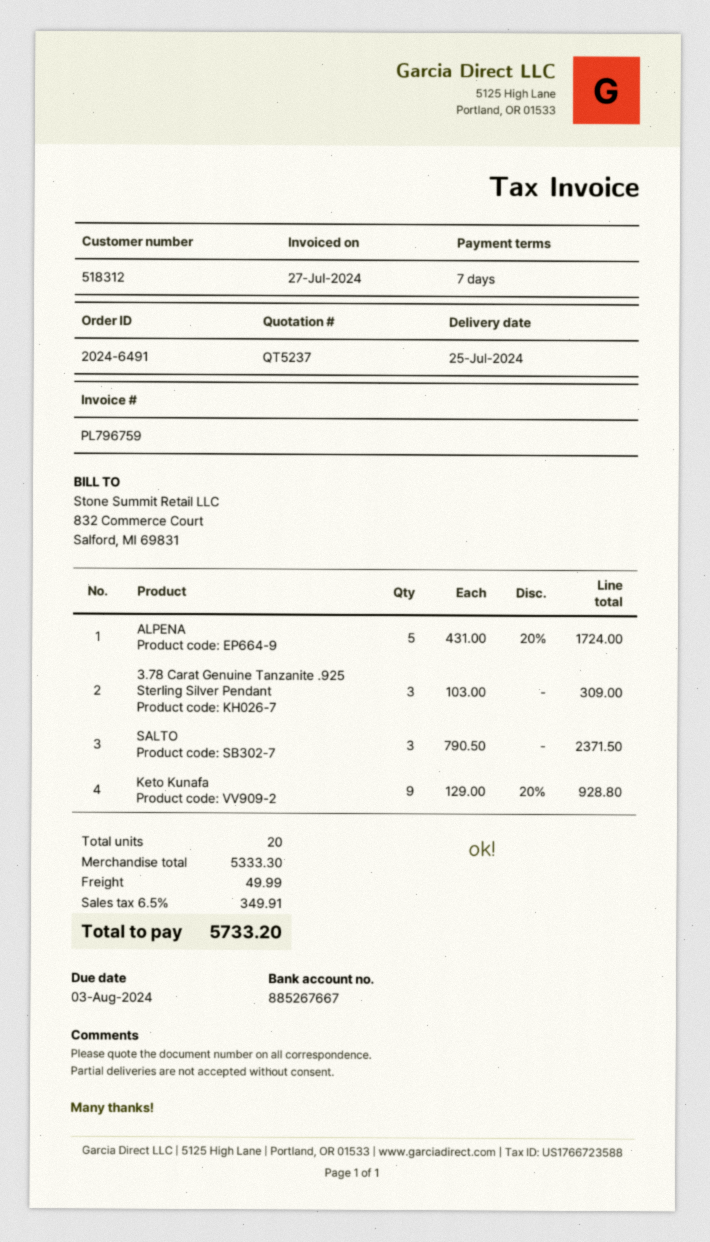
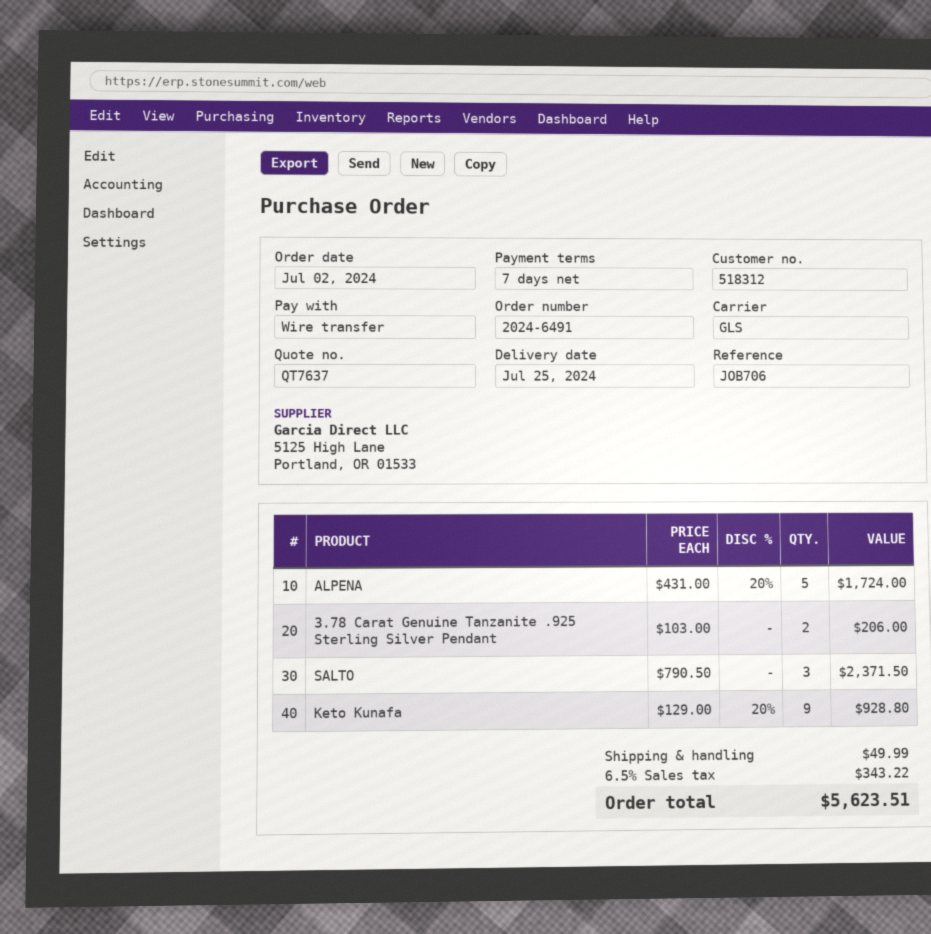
quote number: QT5237 -> QT7637
3.78 Carat Genuine Tanzanite .925 Sterling Silver Pendant: 3 x 103.00 = 309.00 -> 2 x 103.00 = 206.00
tax: 6.5% = 349.91 -> 6.5% = 343.22
total: 5733.20 -> 5623.51

